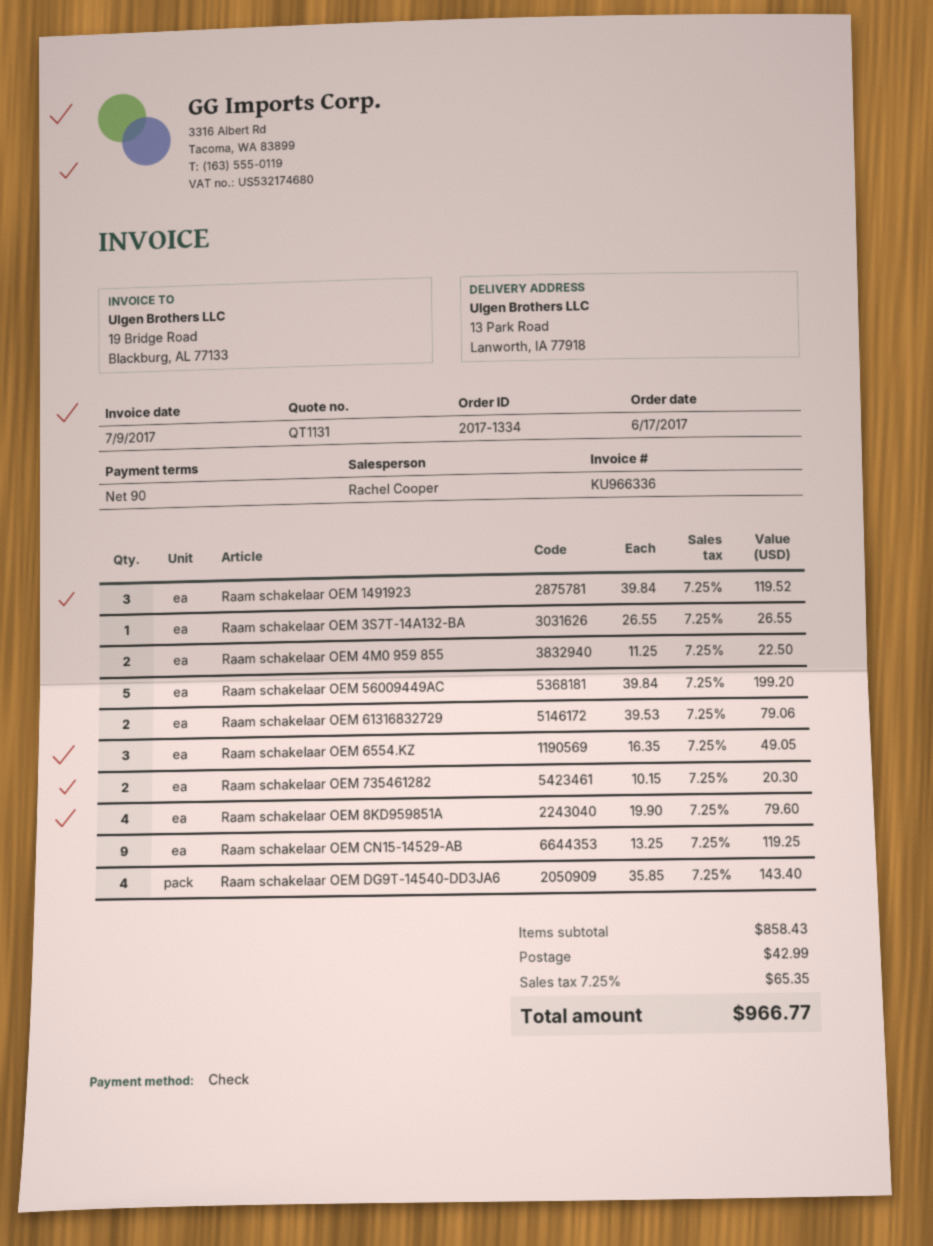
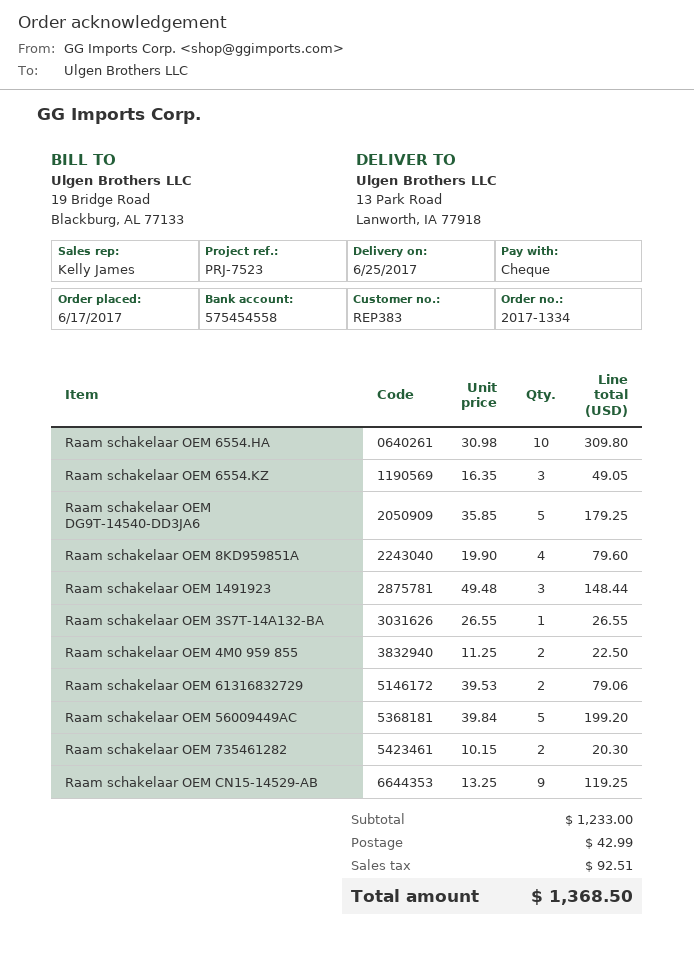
sales rep: Rachel Cooper -> Kelly James
Raam schakelaar OEM 1491923: 3 x 39.84 = 119.52 -> 3 x 49.48 = 148.44
Raam schakelaar OEM DG9T-14540-DD3JA6: 4 x 35.85 = 143.40 -> 5 x 35.85 = 179.25
Raam schakelaar OEM 6554.HA: none -> 10 x 30.98 = 309.80
subtotal: 858.43 -> 1233.00
tax: 65.35 -> 92.51
total: 966.77 -> 1368.50

